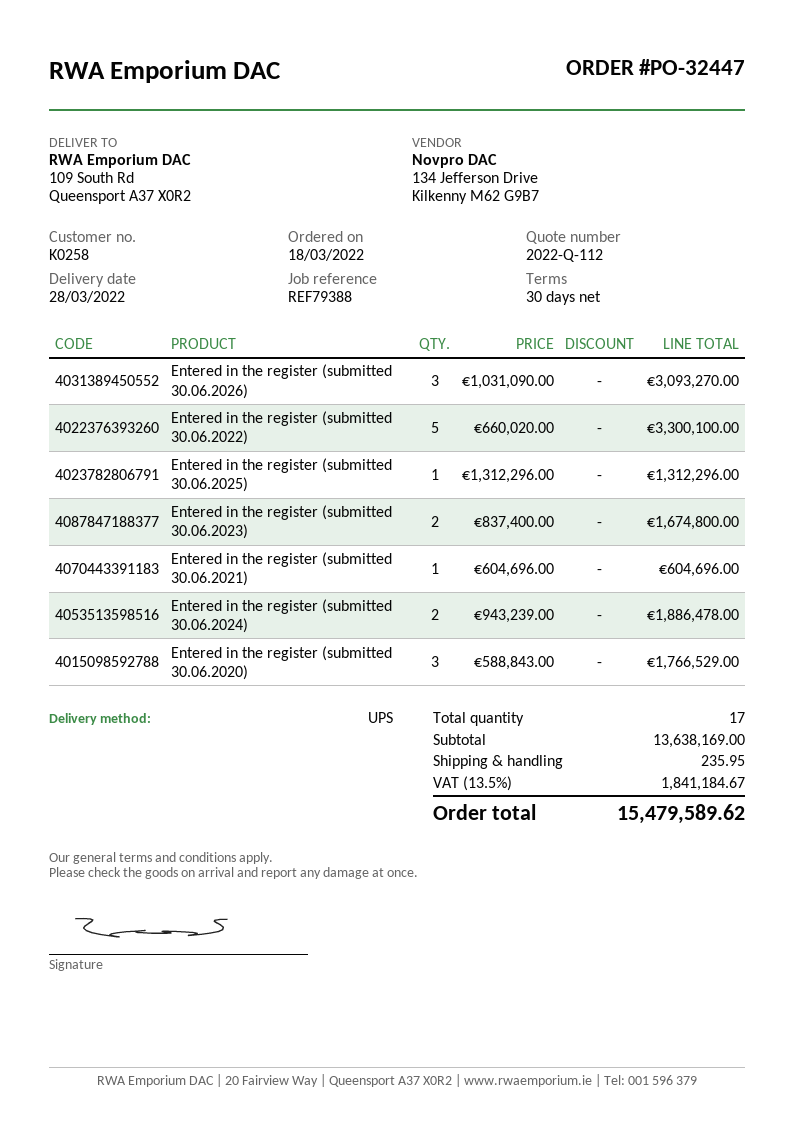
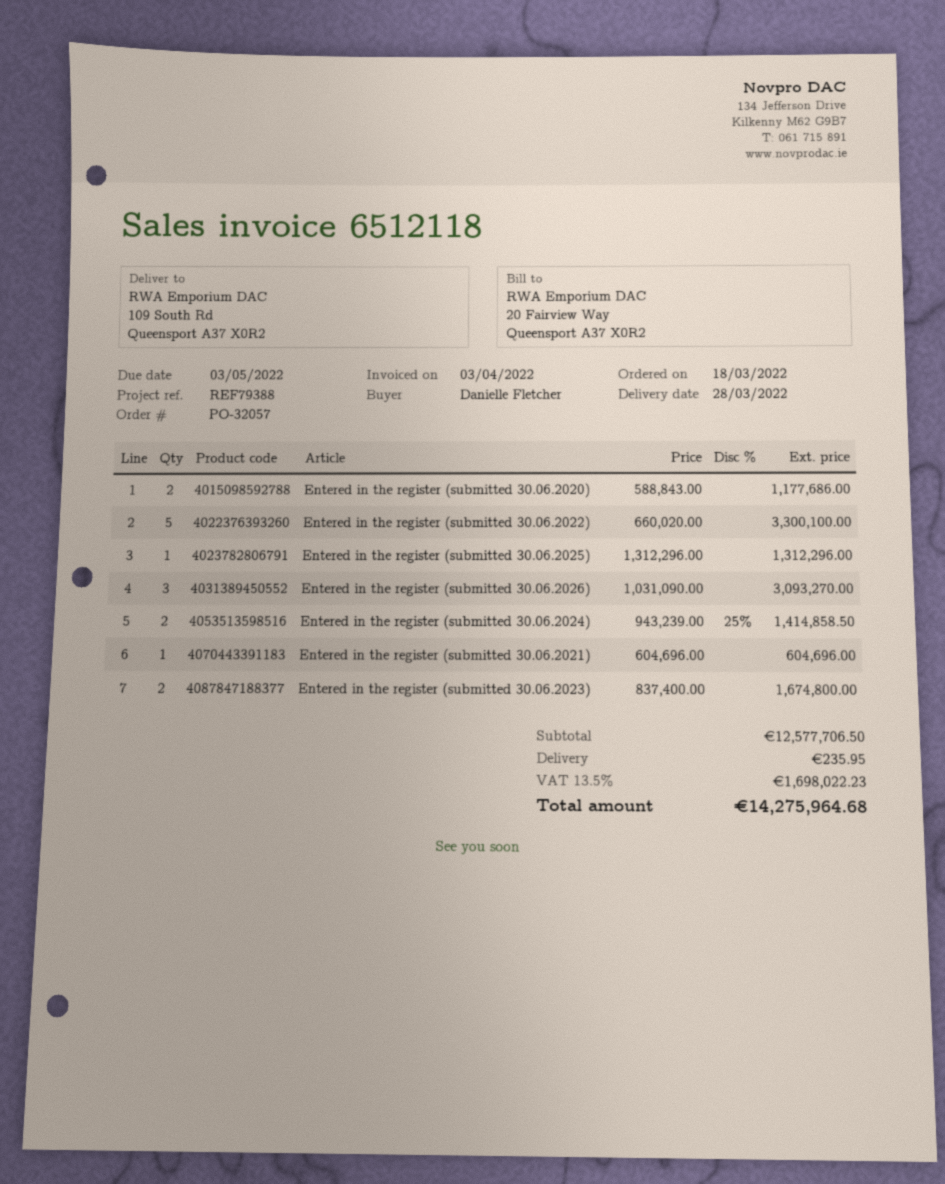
order number: PO-32447 -> PO-32057
Entered in the register (submitted 30.06.2024): 2 x 943239.00 = 1886478.00 -> 2 x 943239.00 - 25% = 1414858.50
Entered in the register (submitted 30.06.2020): 3 x 588843.00 = 1766529.00 -> 2 x 588843.00 = 1177686.00
subtotal: 13638169.00 -> 12577706.50
tax: 13.5% = 1841184.67 -> 13.5% = 1698022.23
total: 15479589.62 -> 14275964.68

